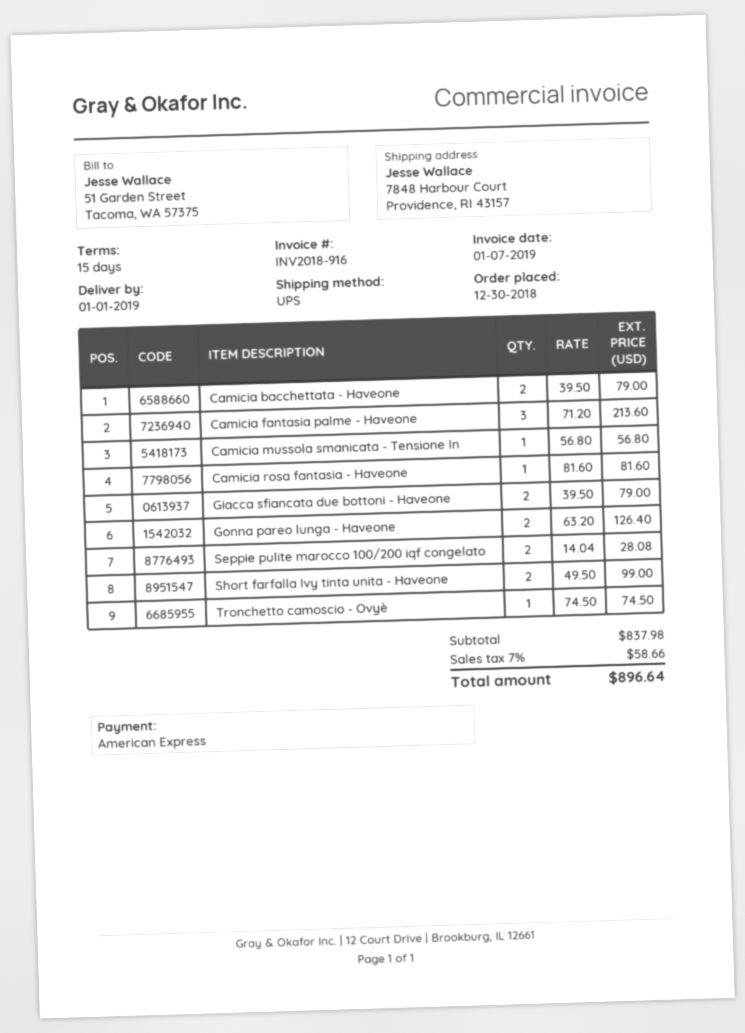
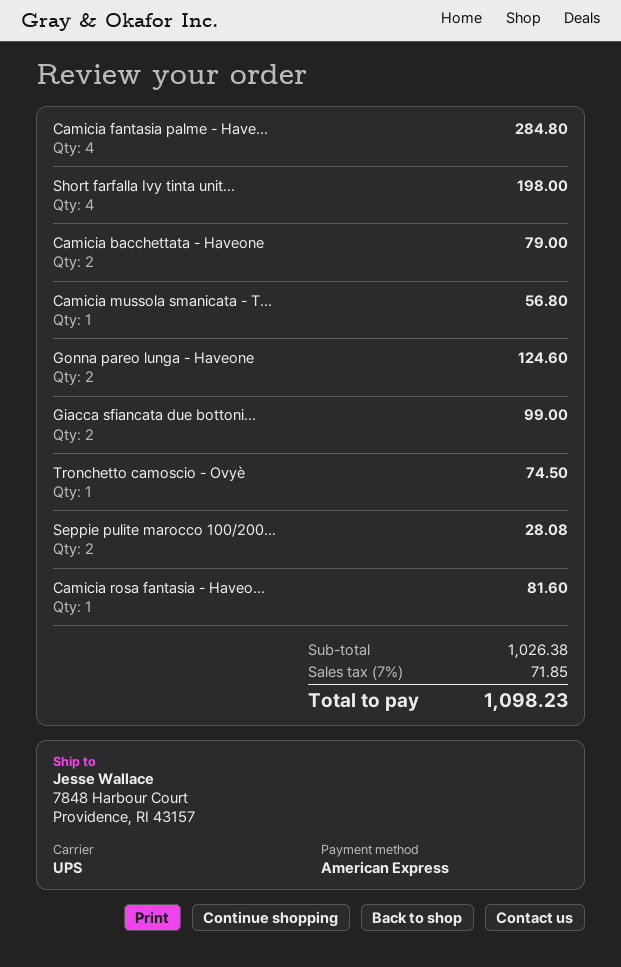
Camicia fantasia palme - Haveone: 3 for 213.60 -> 4 for 284.80
Giacca sfiancata due bottoni - Haveone: 2 for 79.00 -> 2 for 99.00
Gonna pareo lunga - Haveone: 2 for 126.40 -> 2 for 124.60
Short farfalla Ivy tinta unita - Haveone: 2 for 99.00 -> 4 for 198.00
subtotal: 837.98 -> 1026.38
tax: 7% = 58.66 -> 7% = 71.85
total: 896.64 -> 1098.23

